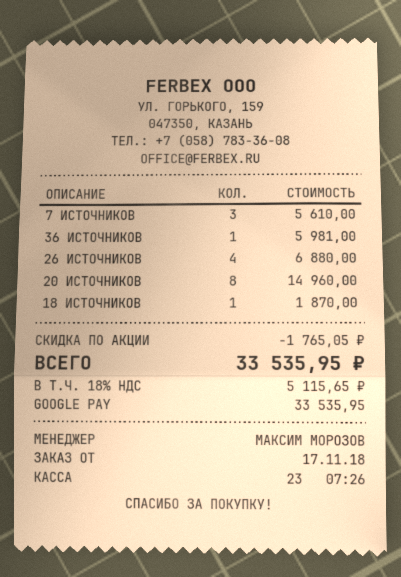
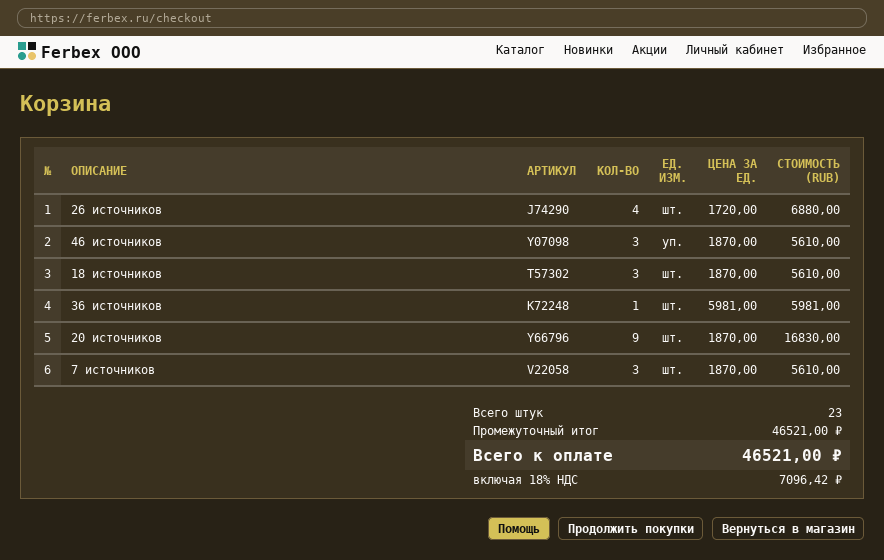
20 ИСТОЧНИКОВ: 8 for 14960.00 -> 9 for 16830.00
18 ИСТОЧНИКОВ: 1 for 1870.00 -> 3 for 5610.00
46 источников: none -> 3 for 5610.00
discount: 1765.05 -> none
tax: 18% = 5115.65 -> 18% = 7096.42
total: 33535.95 -> 46521.00

